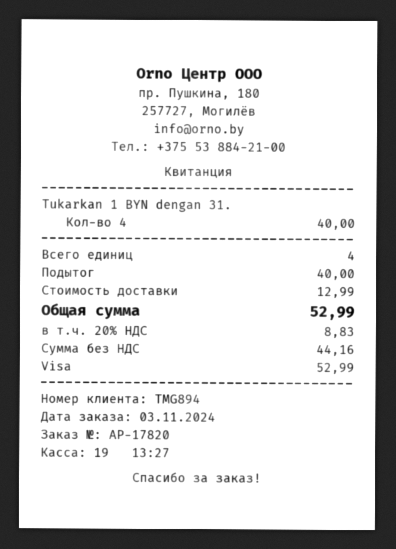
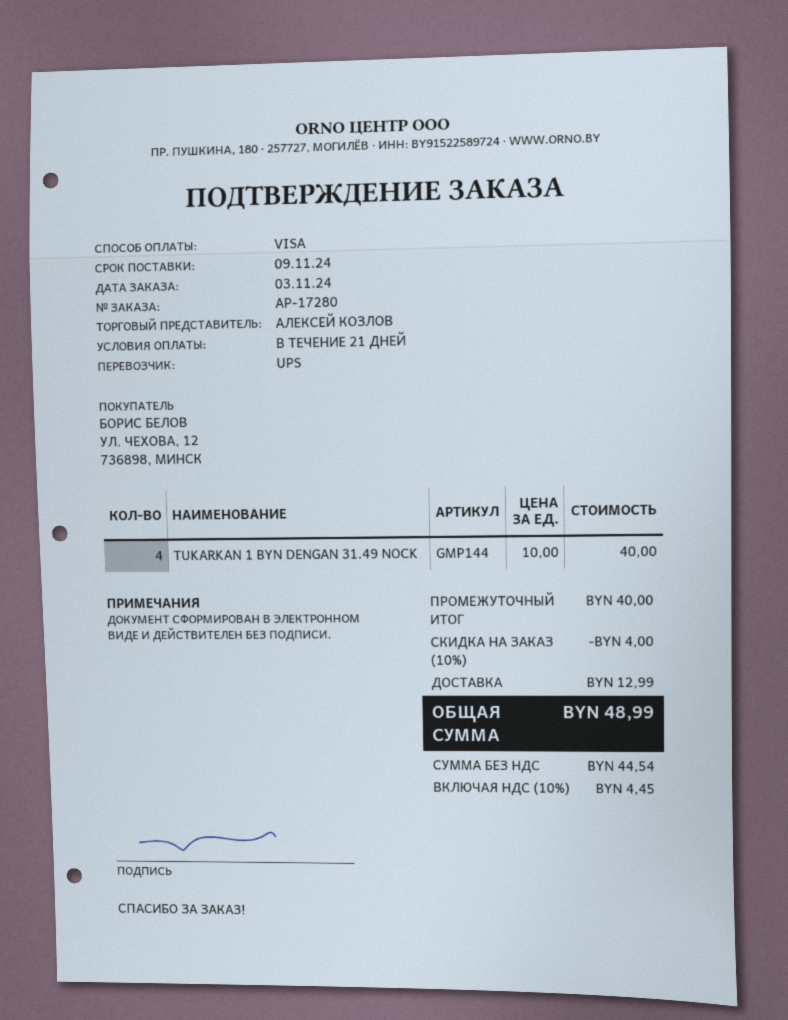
order number: AP-17820 -> AP-17280
discount: none -> 10% = 4.00
net: 44.16 -> 44.54
tax: 20% = 8.83 -> 10% = 4.45
total: 52.99 -> 48.99

